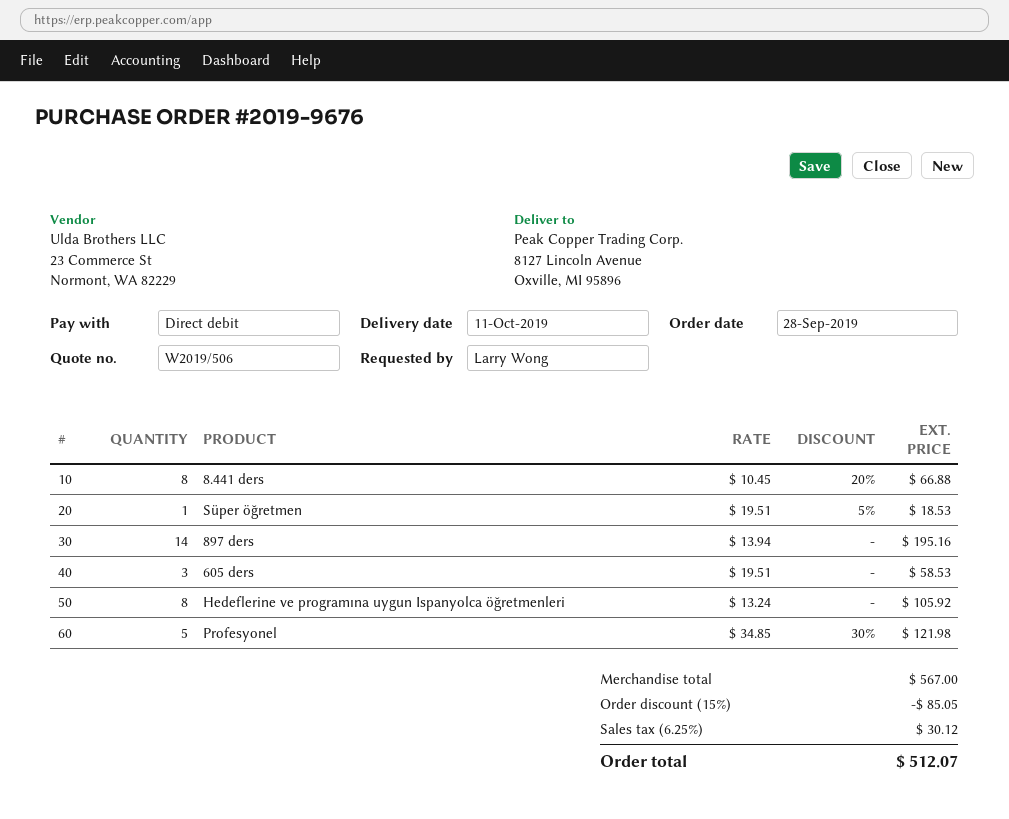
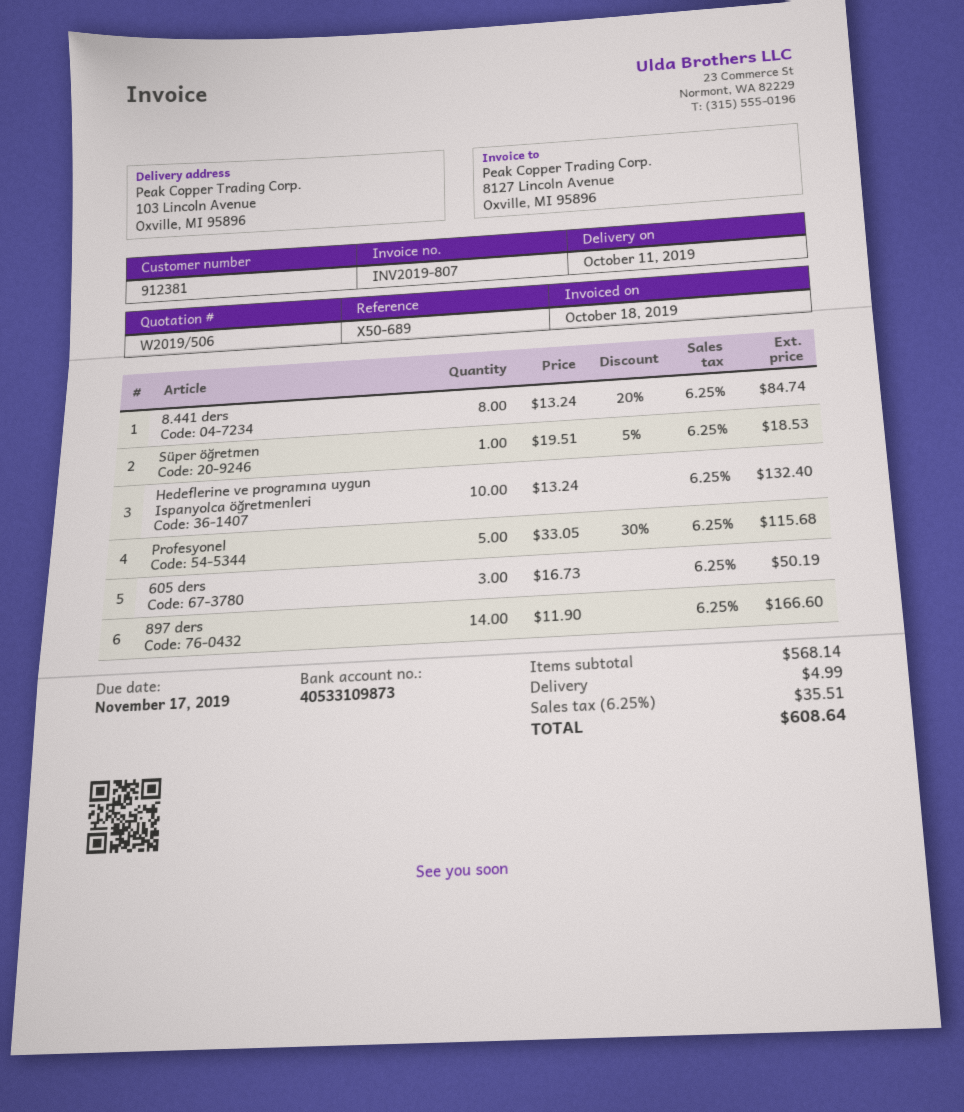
ship to: 8127 Lincoln Avenue, Oxville, MI 95896 -> 103 Lincoln Avenue, Oxville, MI 95896
8.441 ders: 8 x 10.45 - 20% = 66.88 -> 8 x 13.24 - 20% = 84.74
897 ders: 14 x 13.94 = 195.16 -> 14 x 11.90 = 166.60
605 ders: 3 x 19.51 = 58.53 -> 3 x 16.73 = 50.19
Hedeflerine ve programına uygun Ispanyolca öğretmenleri: 8 x 13.24 = 105.92 -> 10 x 13.24 = 132.40
Profesyonel: 5 x 34.85 - 30% = 121.98 -> 5 x 33.05 - 30% = 115.68
subtotal: 567.00 -> 568.14
discount: 15% = 85.05 -> none
shipping: none -> 4.99
tax: 6.25% = 30.12 -> 6.25% = 35.51
total: 512.07 -> 608.64

